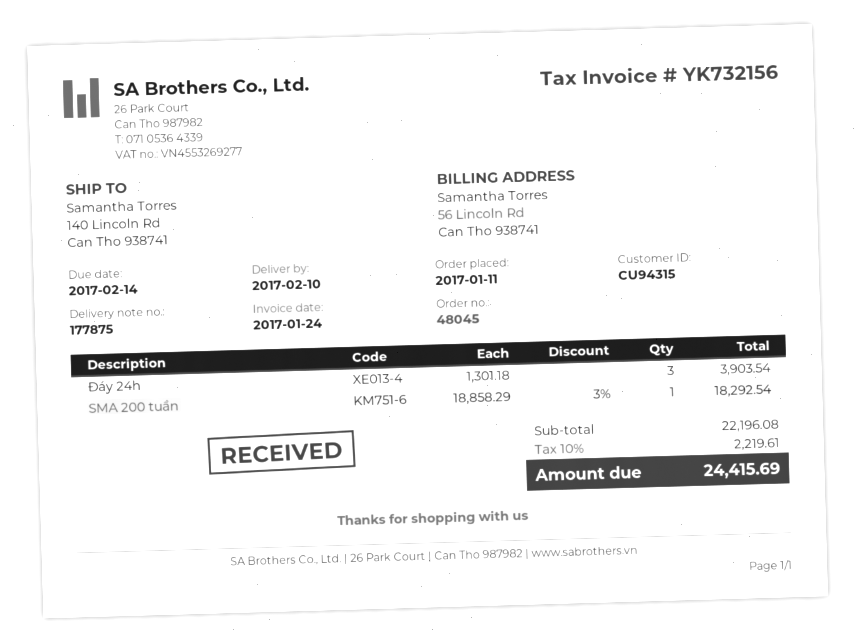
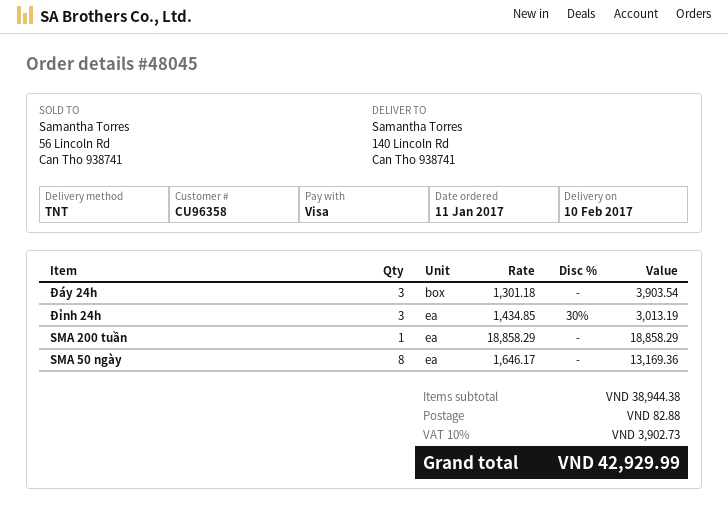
customer number: CU94315 -> CU96358
SMA 200 tuần: 1 x 18858.29 - 3% = 18292.54 -> 1 x 18858.29 = 18858.29
Đỉnh 24h: none -> 3 x 1434.85 - 30% = 3013.19
SMA 50 ngày: none -> 8 x 1646.17 = 13169.36
subtotal: 22196.08 -> 38944.38
shipping: none -> 82.88
tax: 10% = 2219.61 -> 10% = 3902.73
total: 24415.69 -> 42929.99

